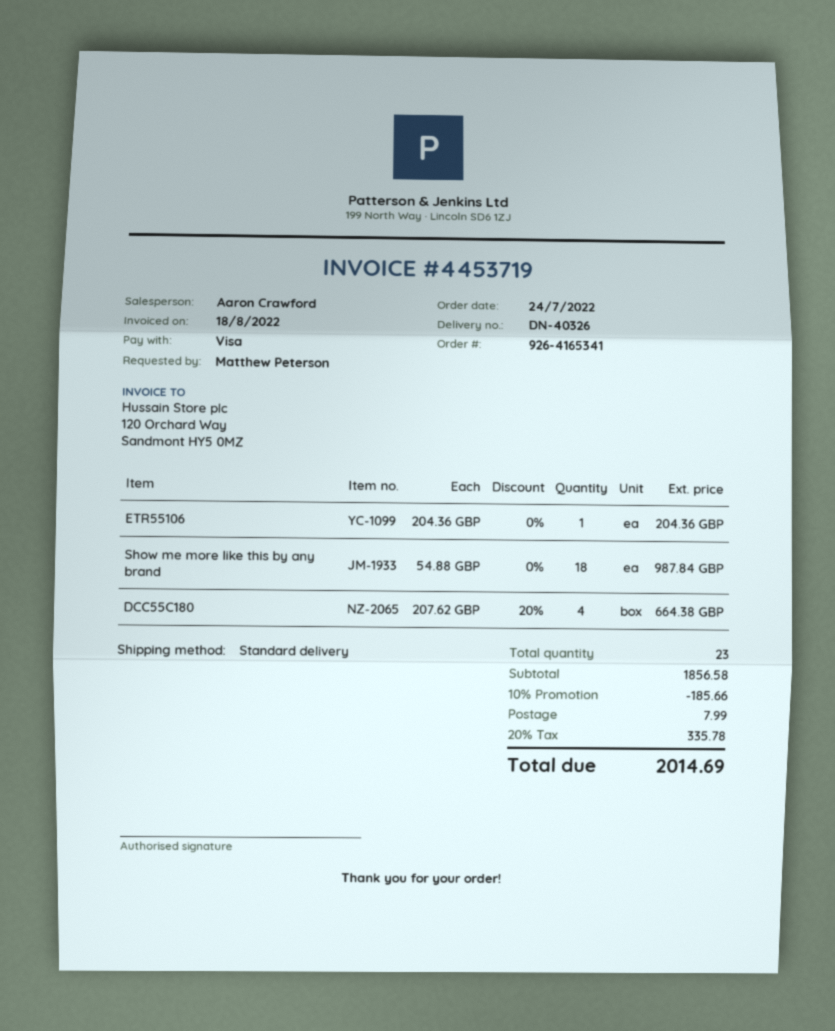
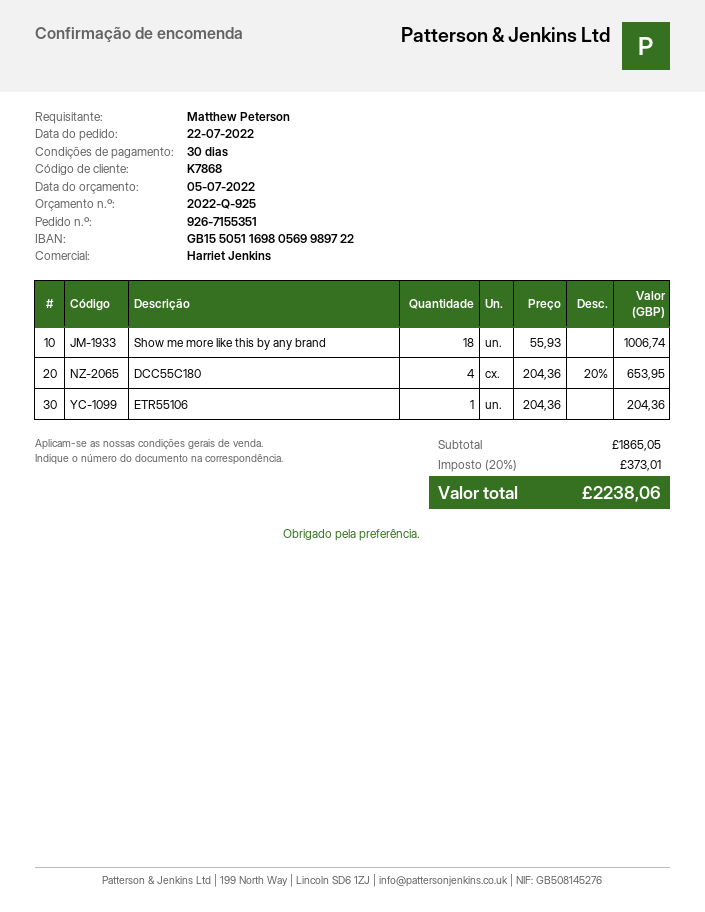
order number: 926-4165341 -> 926-7155351
order date: 2022-07-24 -> 2022-07-22
sales rep: Aaron Crawford -> Harriet Jenkins
Show me more like this by any brand: 18 x 54.88 = 987.84 -> 18 x 55.93 = 1006.74
DCC55C180: 4 x 207.62 - 20% = 664.38 -> 4 x 204.36 - 20% = 653.95
subtotal: 1856.58 -> 1865.05
discount: 10% = 185.66 -> none
shipping: 7.99 -> none
tax: 20% = 335.78 -> 20% = 373.01
total: 2014.69 -> 2238.06

